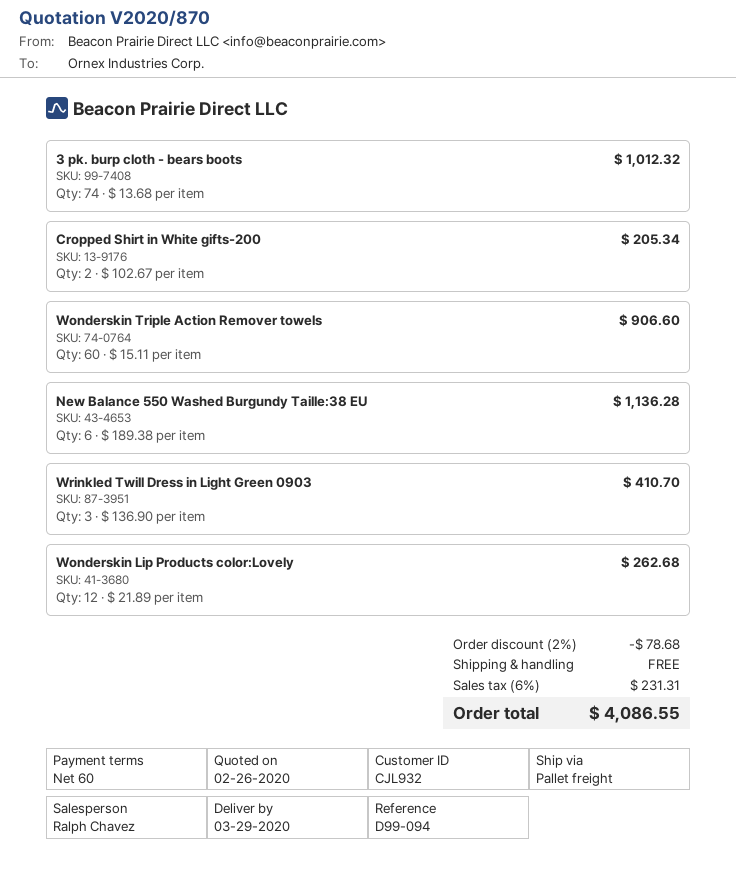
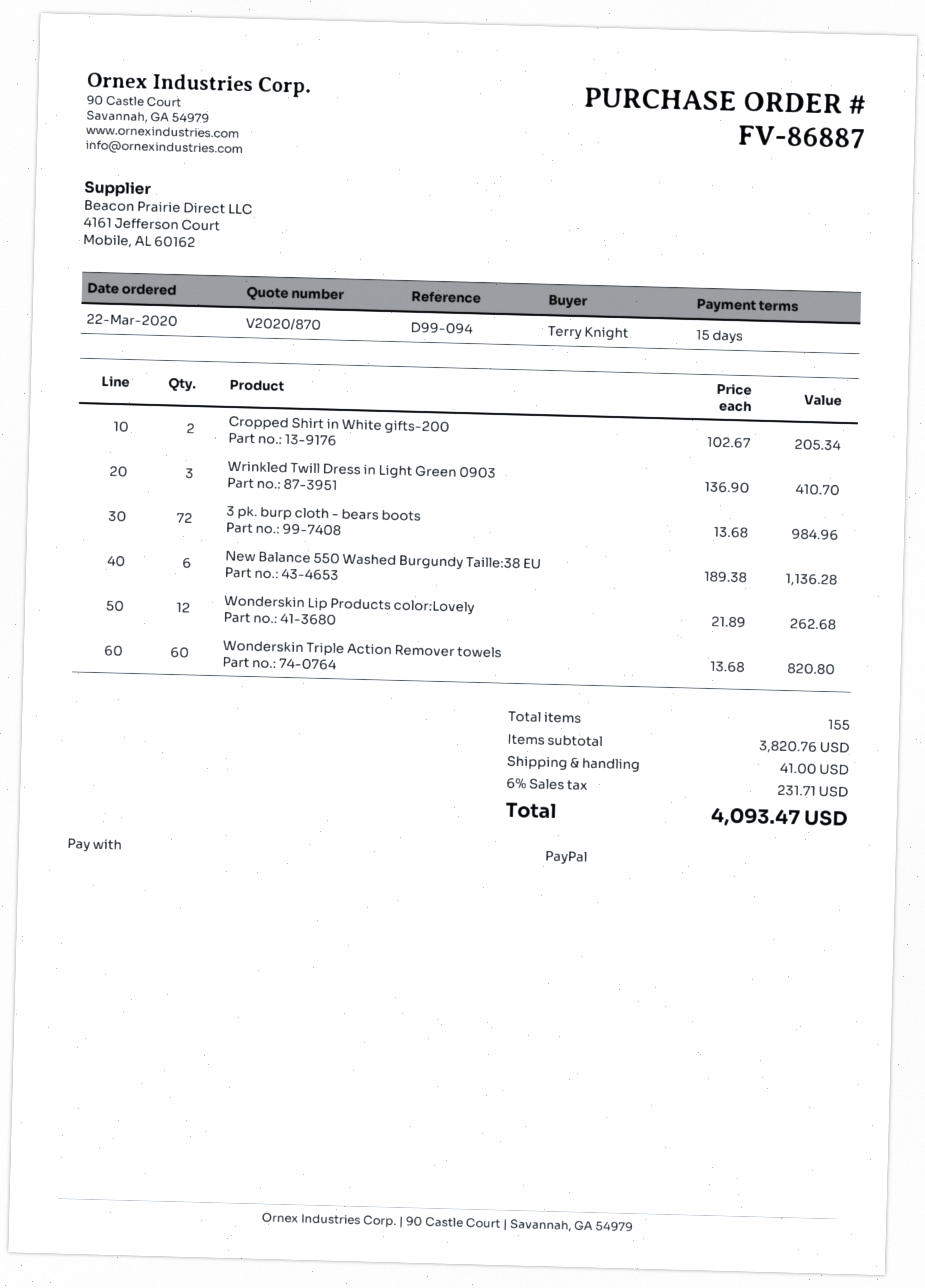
payment terms: 60 days -> 15 days
3 pk. burp cloth - bears boots: 74 x 13.68 = 1012.32 -> 72 x 13.68 = 984.96
Wonderskin Triple Action Remover towels: 60 x 15.11 = 906.60 -> 60 x 13.68 = 820.80
discount: 2% = 78.68 -> none
shipping: 0.00 -> 41.00
tax: 6% = 231.31 -> 6% = 231.71
total: 4086.55 -> 4093.47

